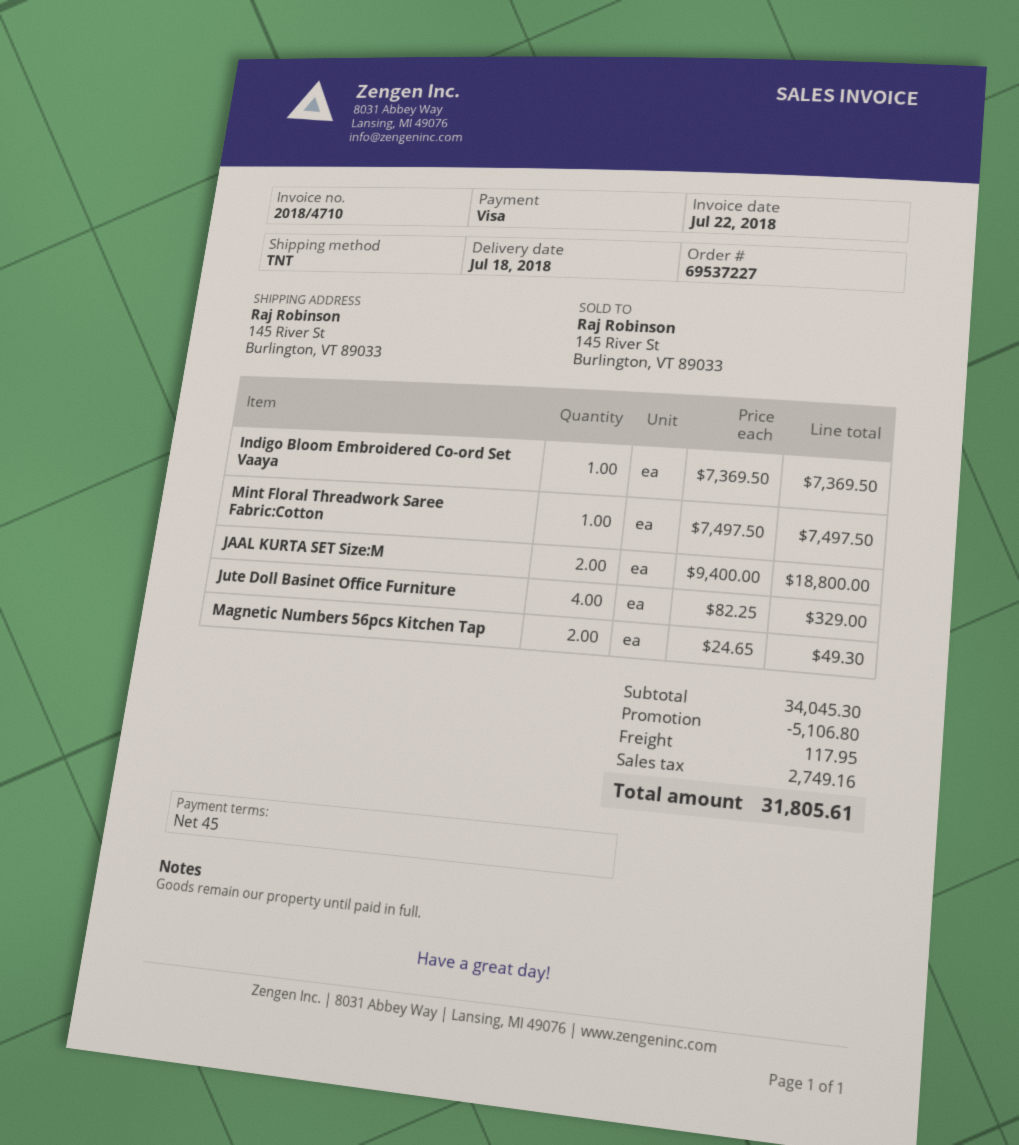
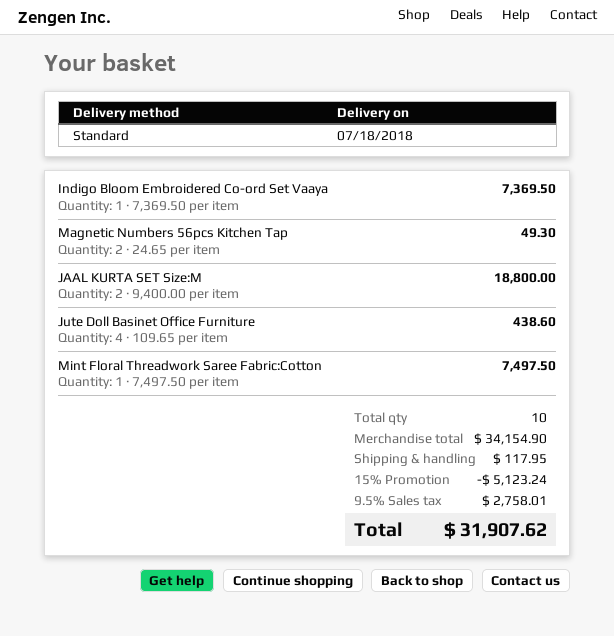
shipping method: TNT -> standard
Jute Doll Basinet Office Furniture: 4 x 82.25 = 329.00 -> 4 x 109.65 = 438.60
subtotal: 34045.30 -> 34154.90
discount: 5106.80 -> 5123.24
tax: 2749.16 -> 2758.01
total: 31805.61 -> 31907.62

